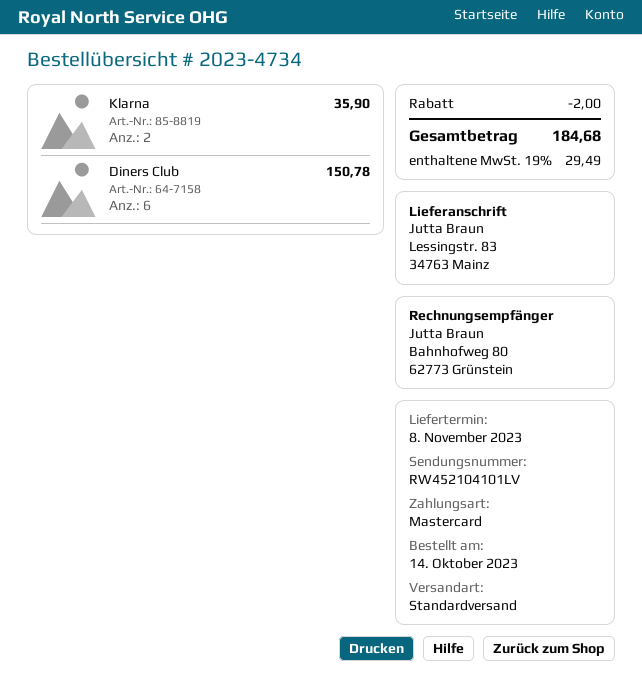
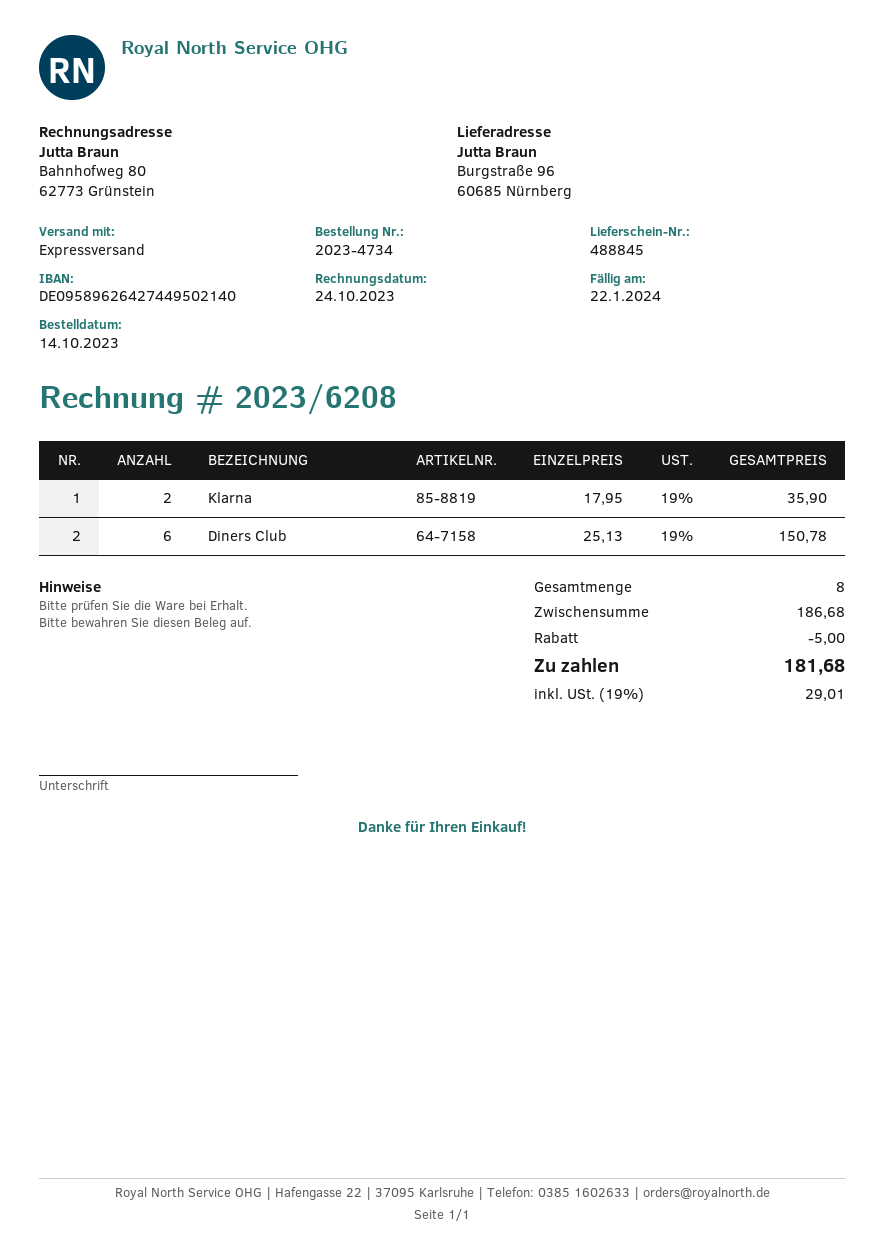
shipping method: standard -> express
ship to: Lessingstr. 83, 34763 Mainz -> Burgstraße 96, 60685 Nürnberg
discount: 2.00 -> 5.00
tax: 19% = 29.49 -> 19% = 29.01
total: 184.68 -> 181.68

